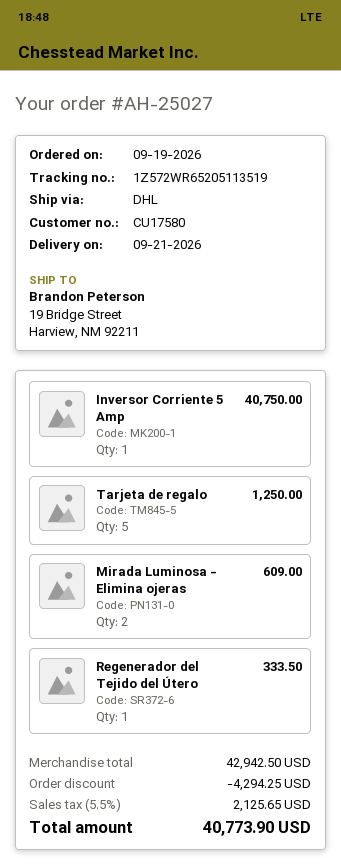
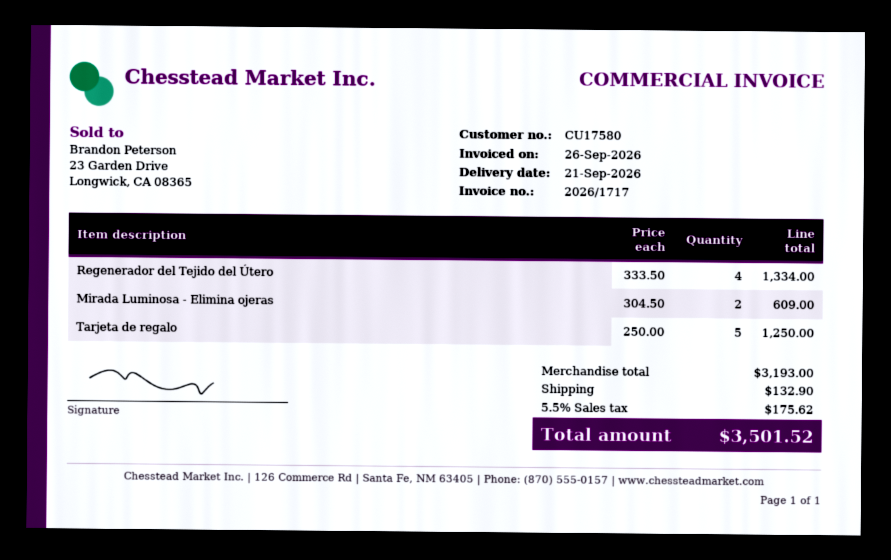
Inversor Corriente 5 Amp: 1 for 40750.00 -> none
Regenerador del Tejido del Útero: 1 for 333.50 -> 4 for 1334.00
subtotal: 42942.50 -> 3193.00
discount: 4294.25 -> none
shipping: none -> 132.90
tax: 5.5% = 2125.65 -> 5.5% = 175.62
total: 40773.90 -> 3501.52

